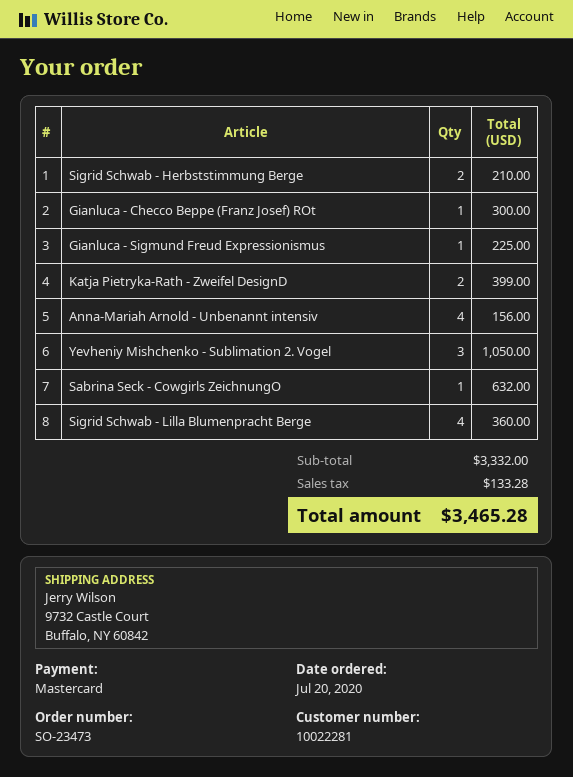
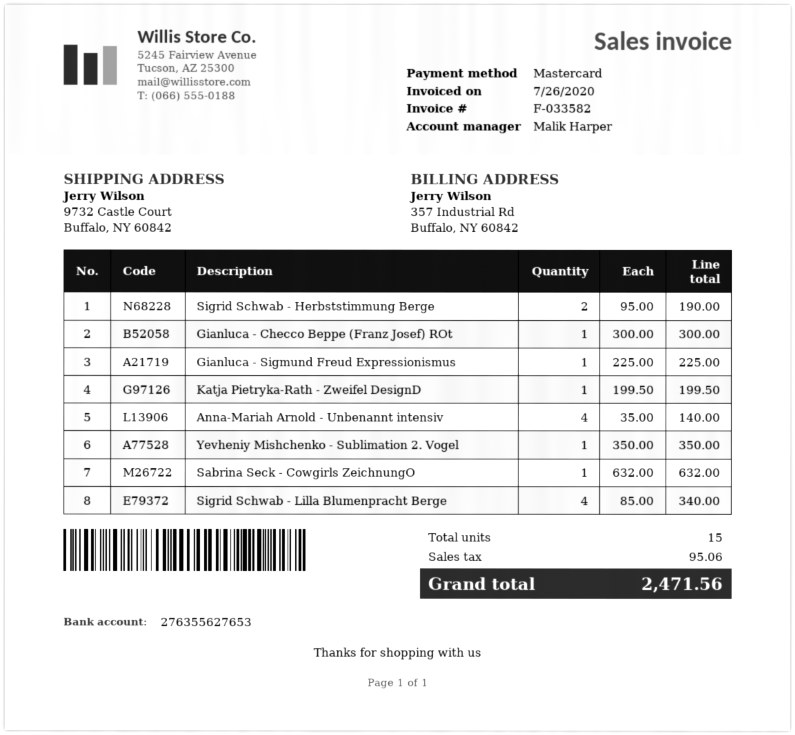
Sigrid Schwab - Herbststimmung Berge: 2 for 210.00 -> 2 for 190.00
Katja Pietryka-Rath - Zweifel DesignD: 2 for 399.00 -> 1 for 199.50
Anna-Mariah Arnold - Unbenannt intensiv: 4 for 156.00 -> 4 for 140.00
Yevheniy Mishchenko - Sublimation 2. Vogel: 3 for 1050.00 -> 1 for 350.00
Sigrid Schwab - Lilla Blumenpracht Berge: 4 for 360.00 -> 4 for 340.00
tax: 133.28 -> 95.06
total: 3465.28 -> 2471.56

